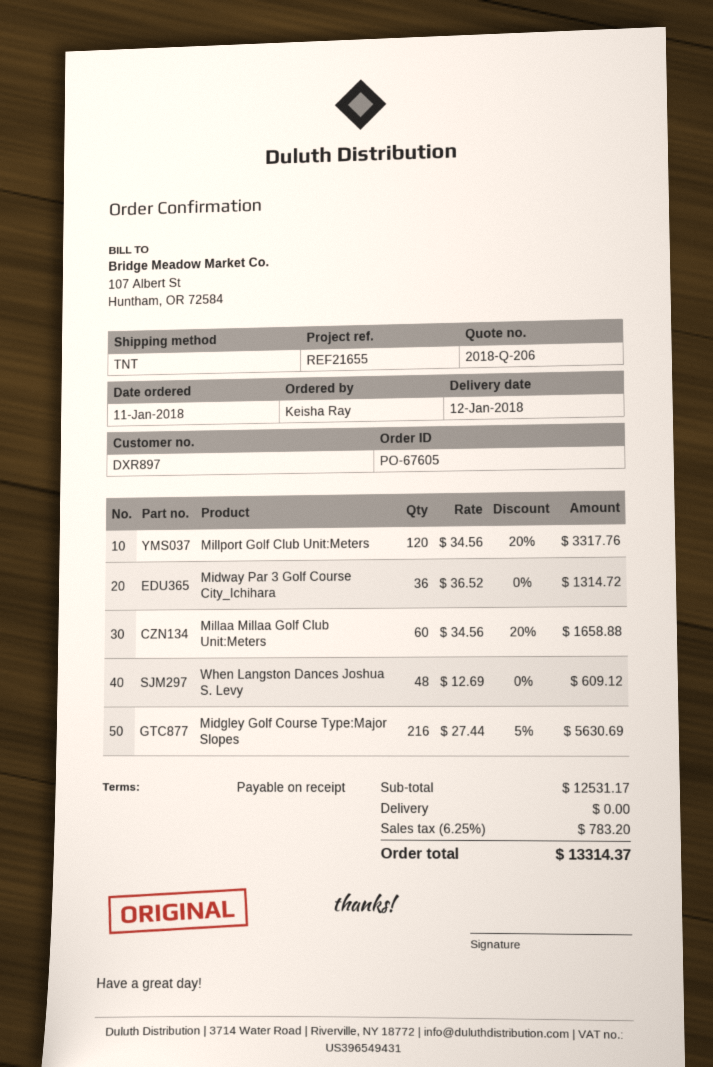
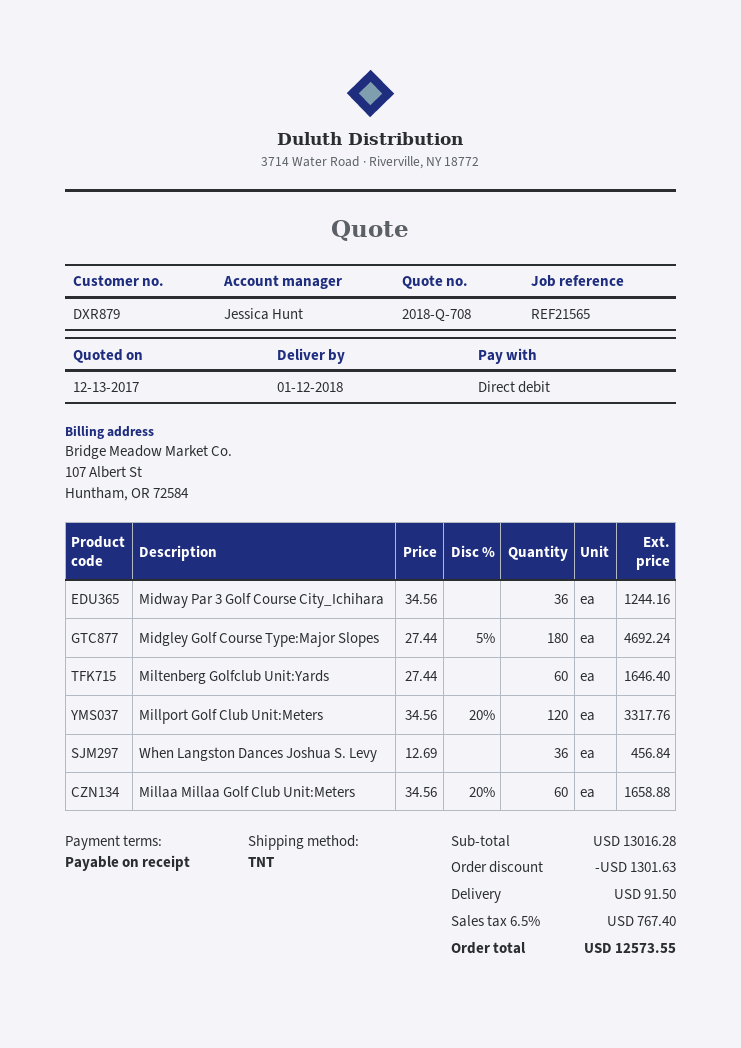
quote number: 2018-Q-206 -> 2018-Q-708
customer number: DXR897 -> DXR879
reference: REF21655 -> REF21565
Midway Par 3 Golf Course City_Ichihara: 36 x 36.52 = 1314.72 -> 36 x 34.56 = 1244.16
When Langston Dances Joshua S. Levy: 48 x 12.69 = 609.12 -> 36 x 12.69 = 456.84
Midgley Golf Course Type:Major Slopes: 216 x 27.44 - 5% = 5630.69 -> 180 x 27.44 - 5% = 4692.24
Miltenberg Golfclub Unit:Yards: none -> 60 x 27.44 = 1646.40
subtotal: 12531.17 -> 13016.28
discount: none -> 1301.63
shipping: 0.00 -> 91.50
tax: 6.25% = 783.20 -> 6.5% = 767.40
total: 13314.37 -> 12573.55

